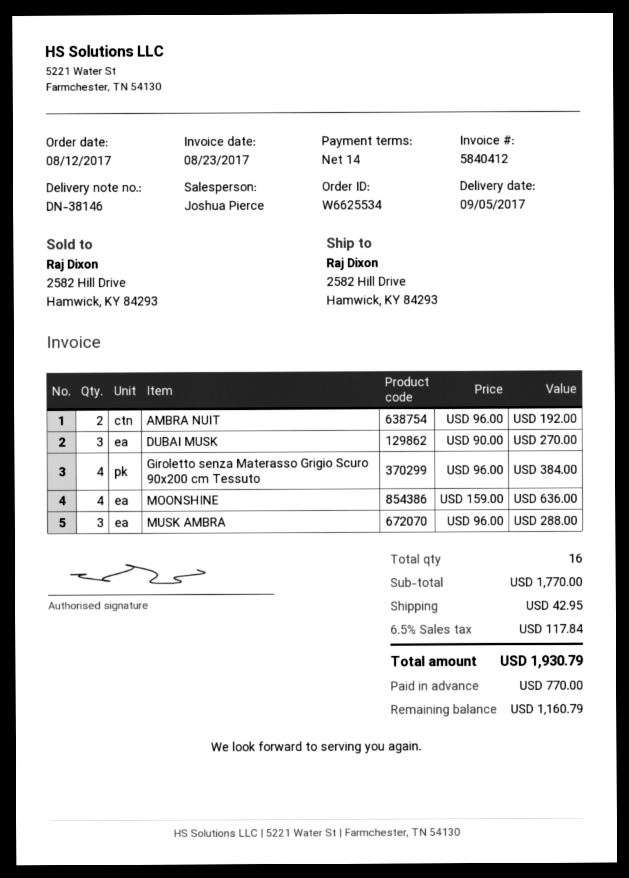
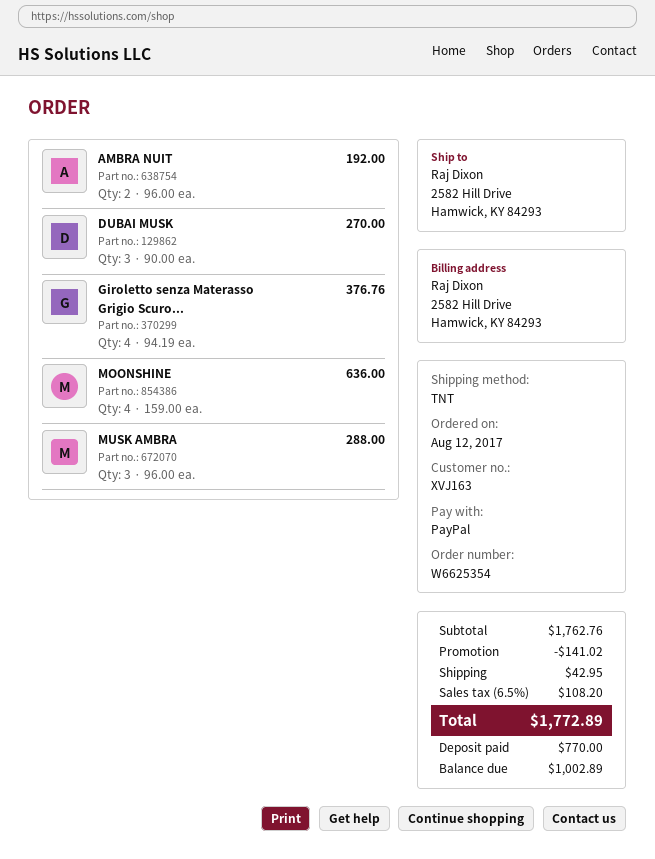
order number: W6625534 -> W6625354
Giroletto senza Materasso Grigio Scuro 90x200 cm Tessuto: 4 x 96.00 = 384.00 -> 4 x 94.19 = 376.76
subtotal: 1770.00 -> 1762.76
discount: none -> 141.02
tax: 6.5% = 117.84 -> 6.5% = 108.20
total: 1930.79 -> 1772.89
balance: 1160.79 -> 1002.89

